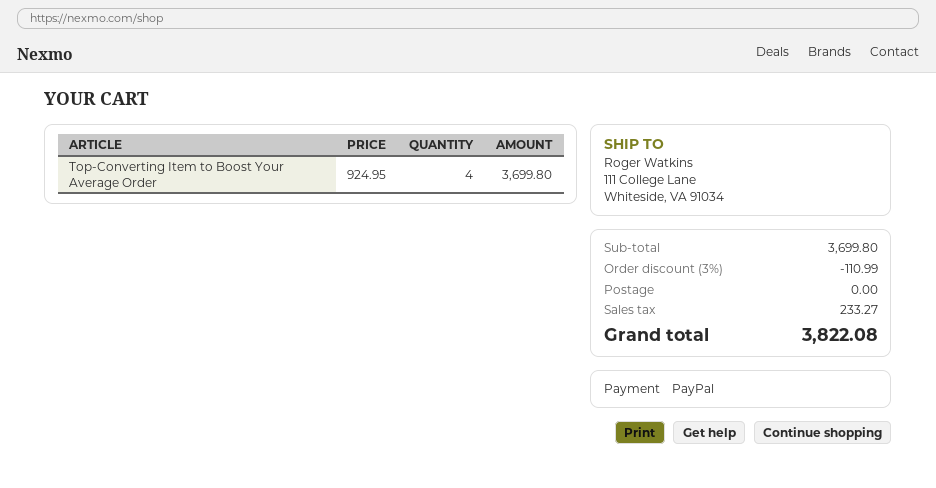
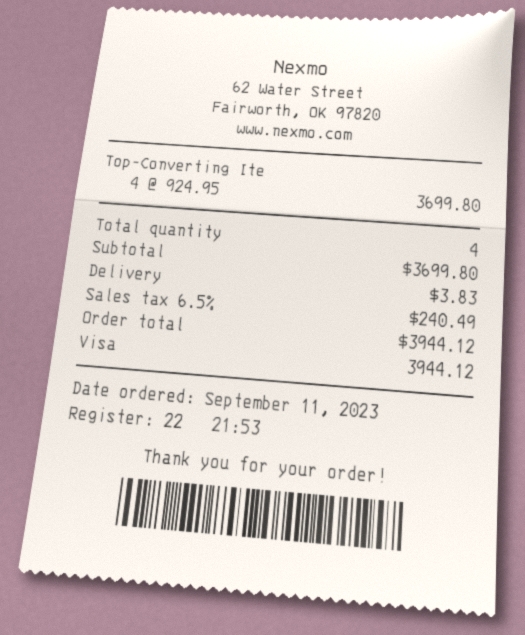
payment method: PayPal -> Visa
discount: 3% = 110.99 -> none
shipping: 0.00 -> 3.83
tax: 233.27 -> 240.49
total: 3822.08 -> 3944.12

